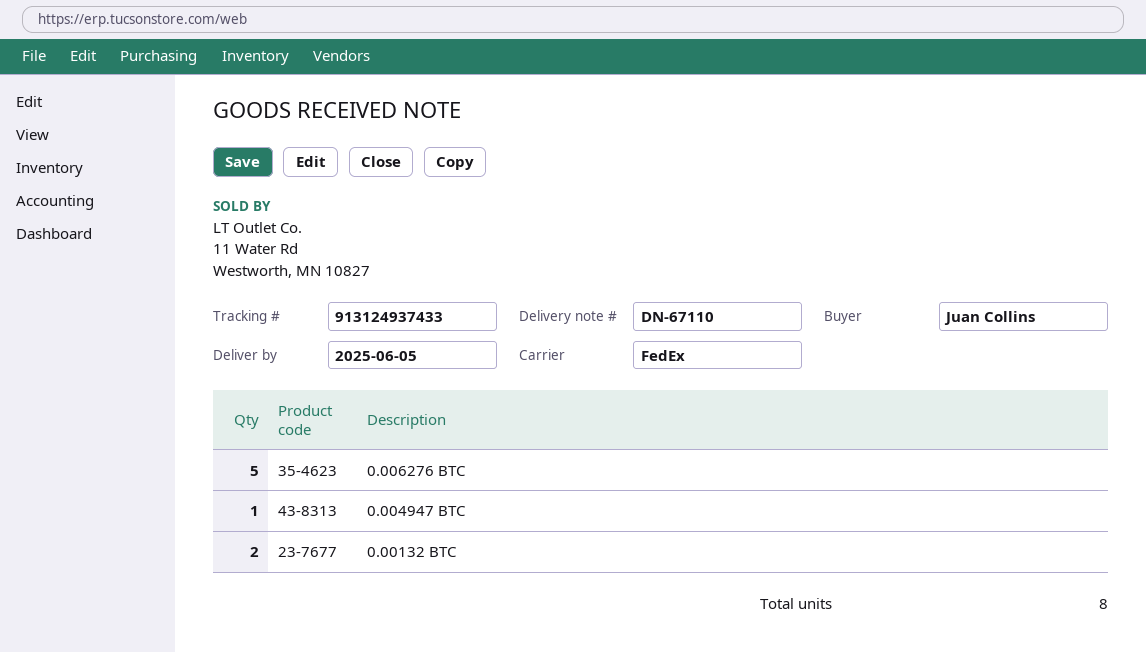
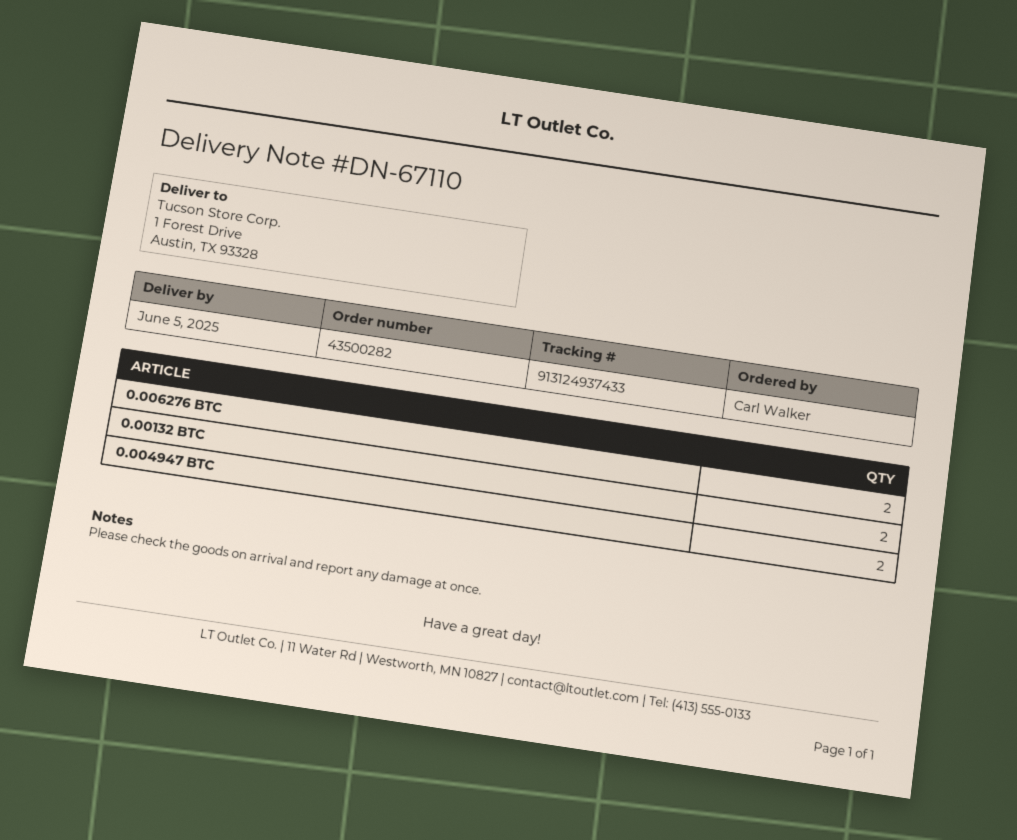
ordered by: Juan Collins -> Carl Walker
0.006276 BTC: 5 -> 2
0.004947 BTC: 1 -> 2

